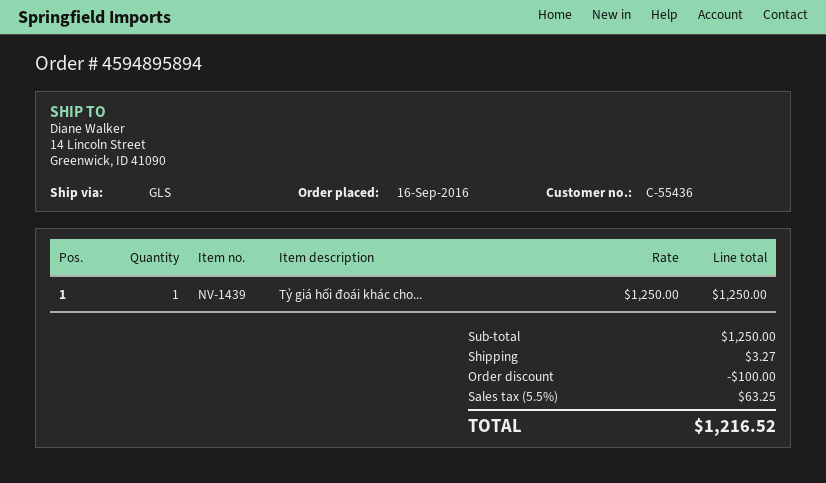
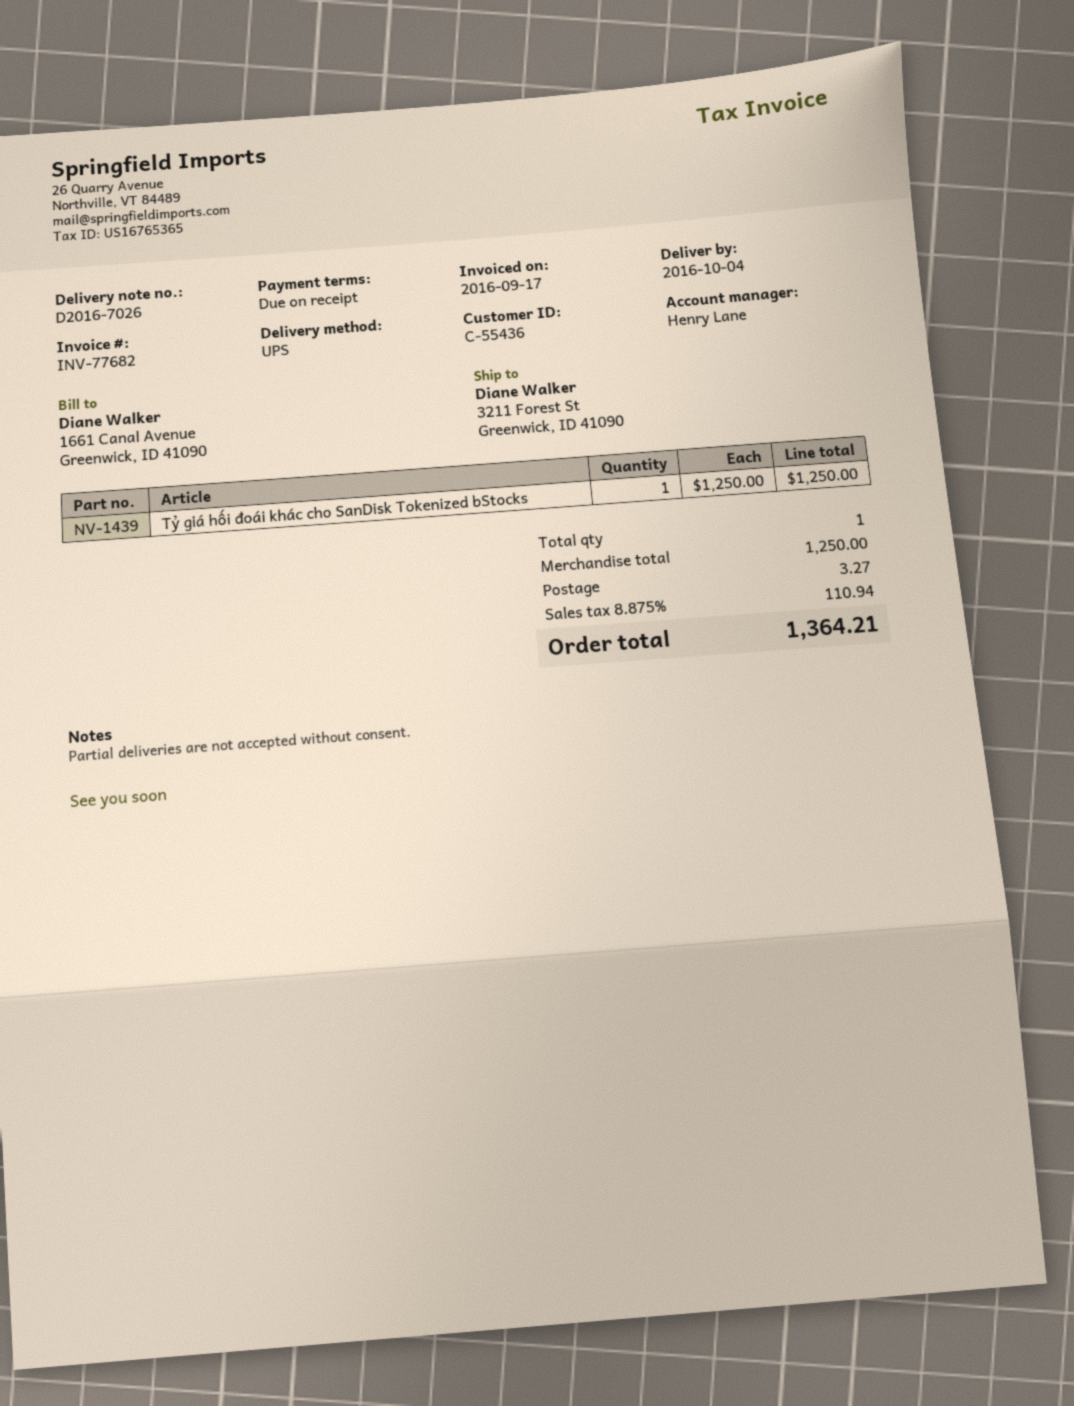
shipping method: GLS -> UPS
ship to: 14 Lincoln Street, Greenwick, ID 41090 -> 3211 Forest St, Greenwick, ID 41090
discount: 100.00 -> none
tax: 5.5% = 63.25 -> 8.875% = 110.94
total: 1216.52 -> 1364.21

